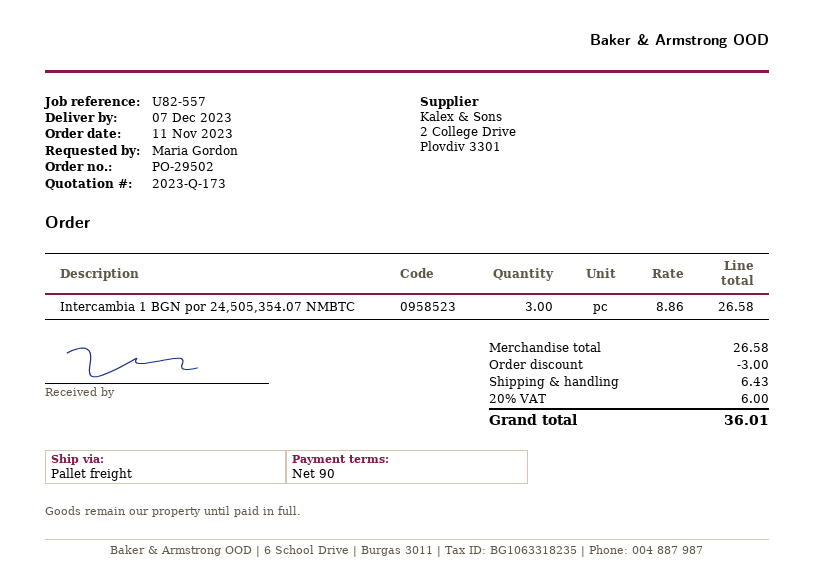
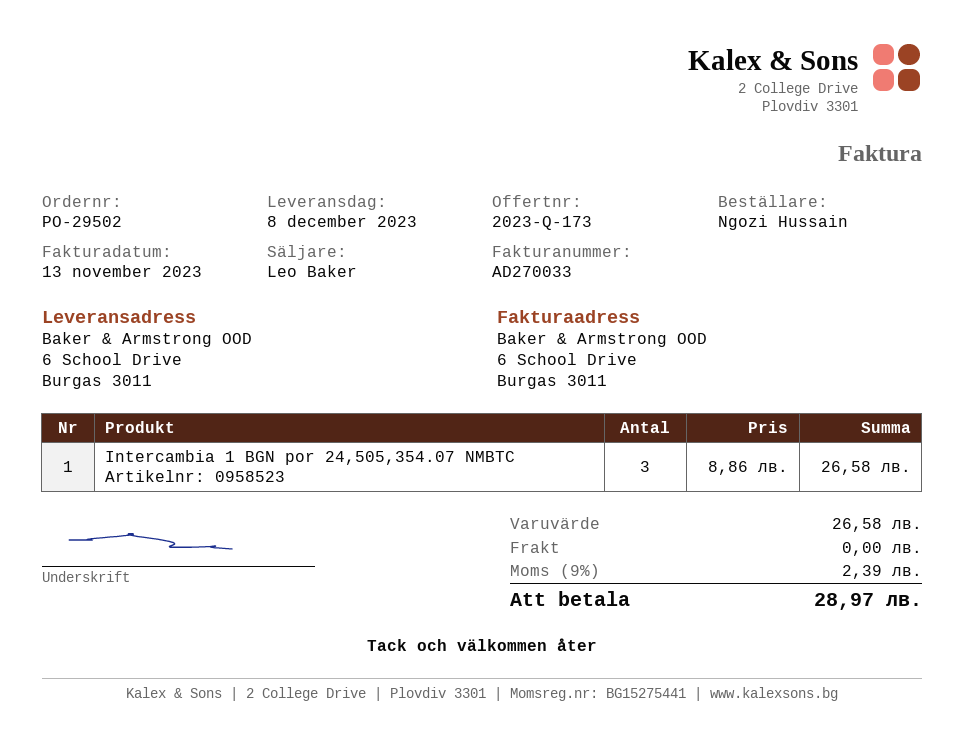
delivery date: 2023-12-07 -> 2023-12-08
ordered by: Maria Gordon -> Ngozi Hussain
discount: 3.00 -> none
shipping: 6.43 -> 0.00
tax: 20% = 6.00 -> 9% = 2.39
total: 36.01 -> 28.97

